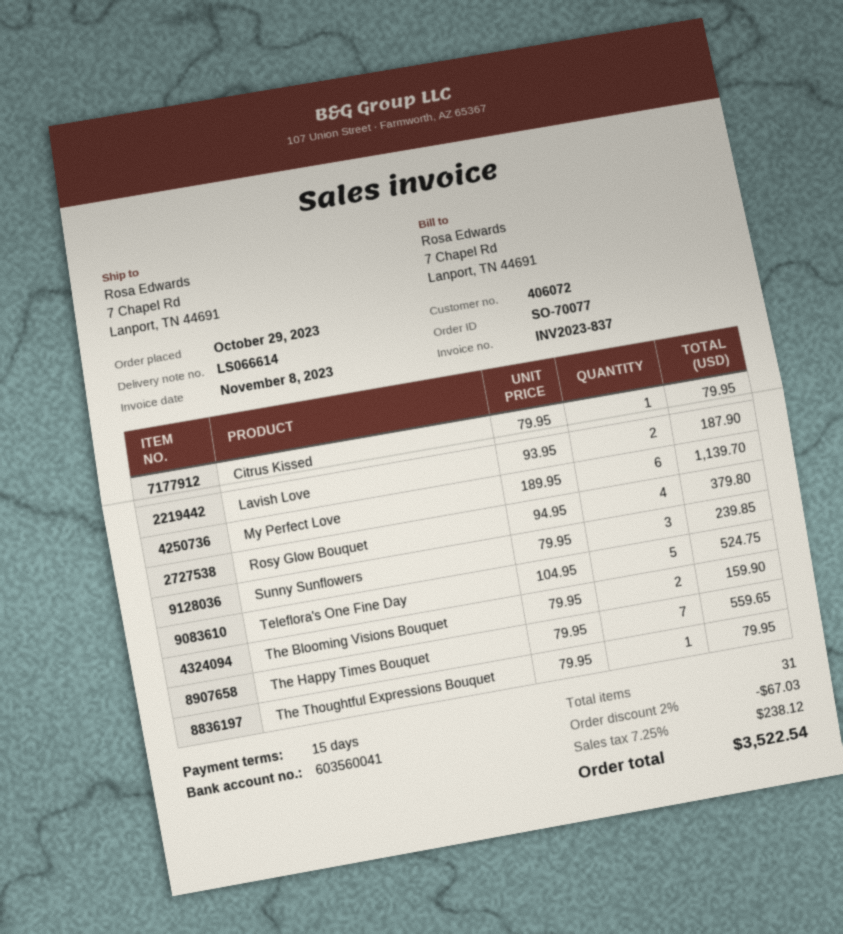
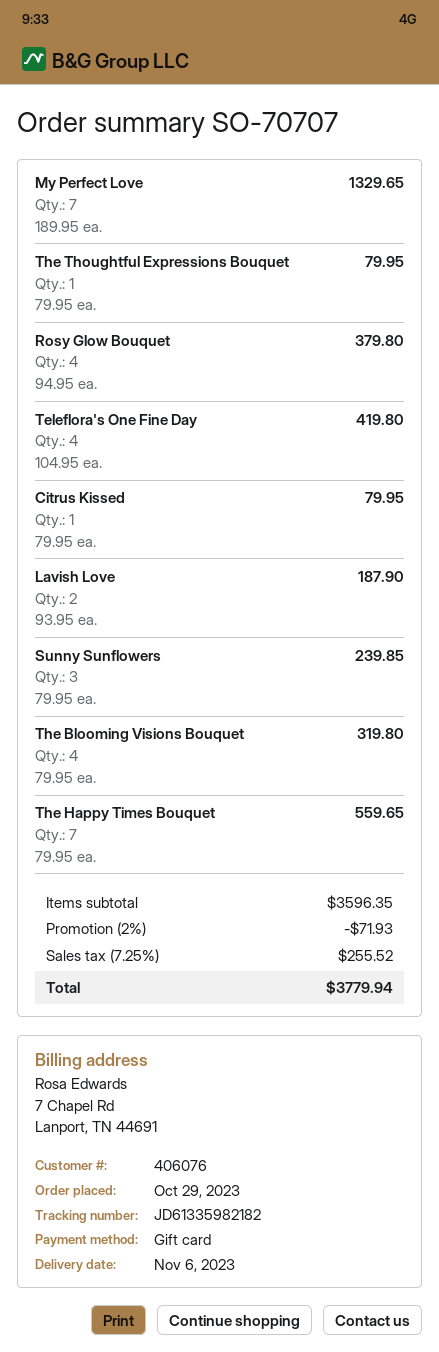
order number: SO-70077 -> SO-70707
customer number: 406072 -> 406076
My Perfect Love: 6 x 189.95 = 1139.70 -> 7 x 189.95 = 1329.65
Teleflora's One Fine Day: 5 x 104.95 = 524.75 -> 4 x 104.95 = 419.80
The Blooming Visions Bouquet: 2 x 79.95 = 159.90 -> 4 x 79.95 = 319.80
discount: 2% = 67.03 -> 2% = 71.93
tax: 7.25% = 238.12 -> 7.25% = 255.52
total: 3522.54 -> 3779.94

